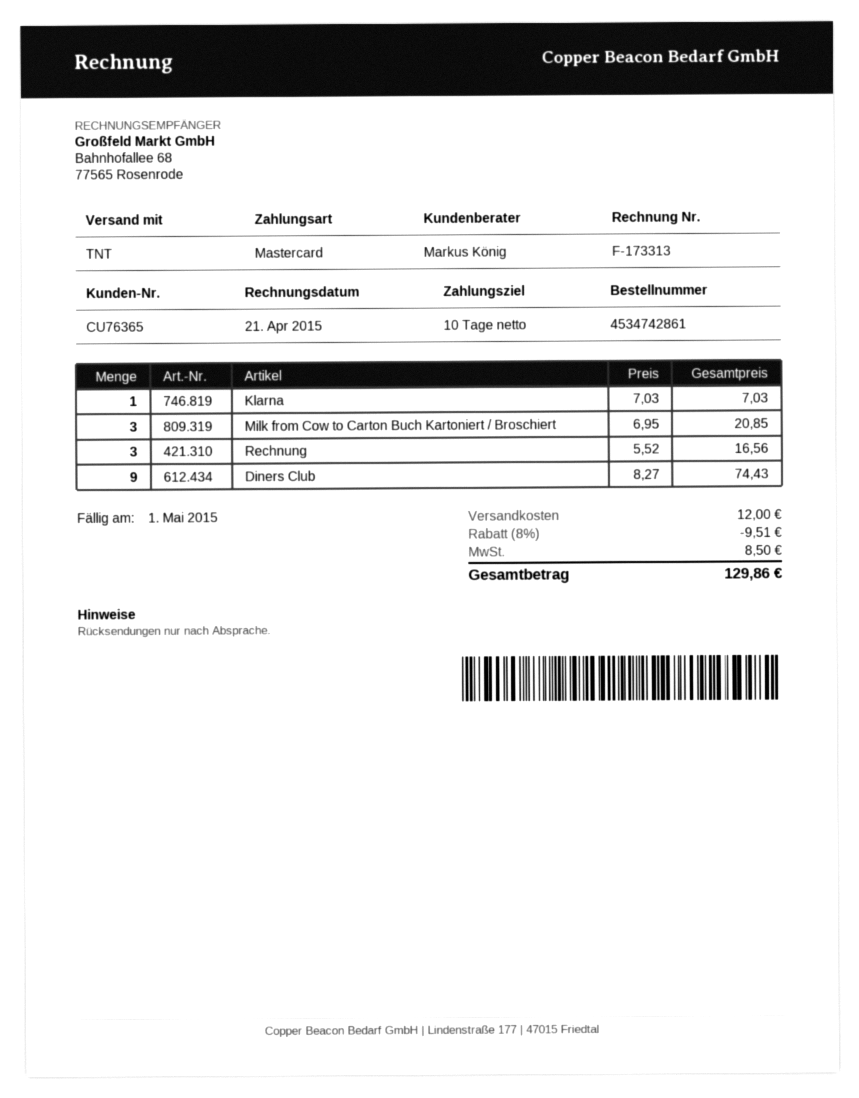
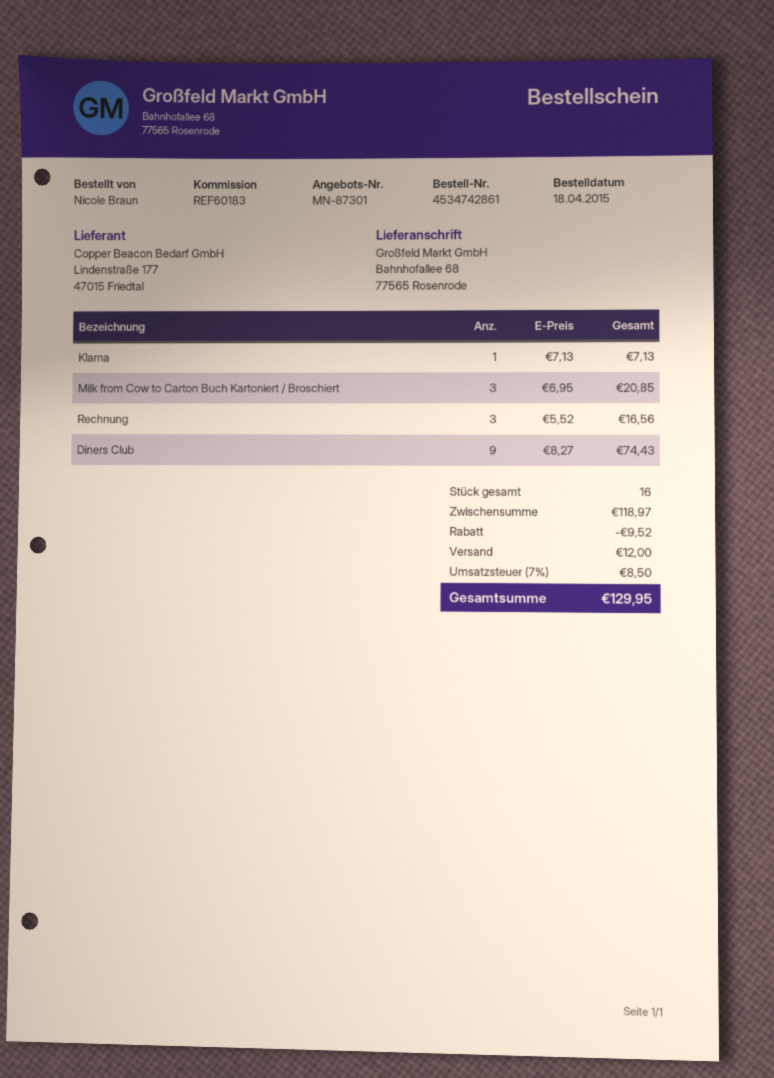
Klarna: 1 x 7.03 = 7.03 -> 1 x 7.13 = 7.13
discount: 9.51 -> 9.52
total: 129.86 -> 129.95

